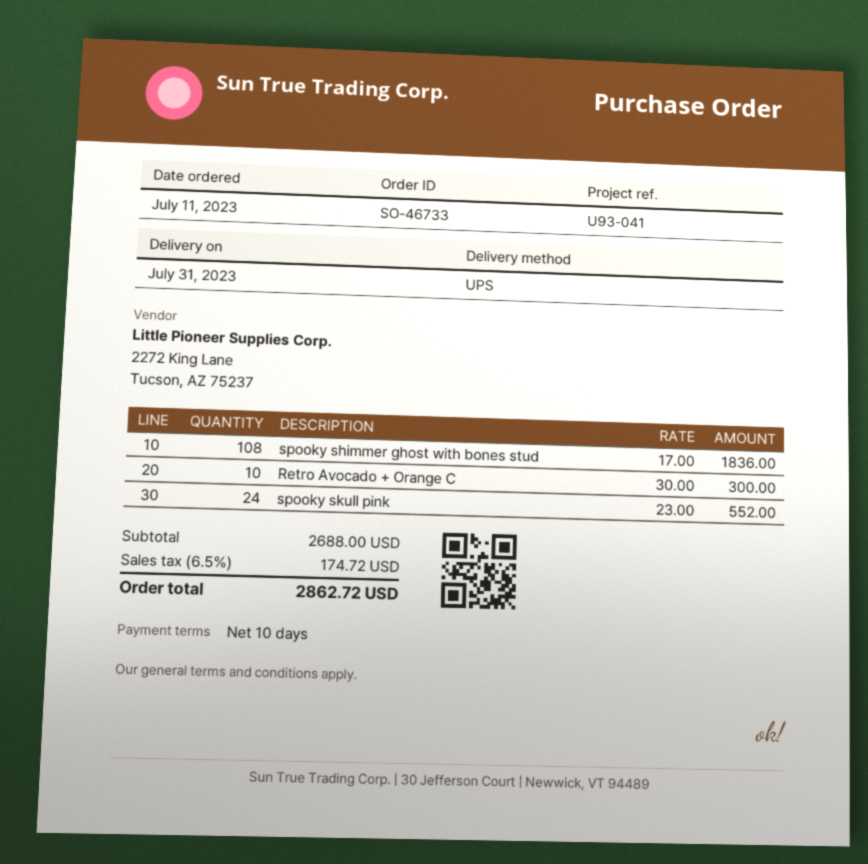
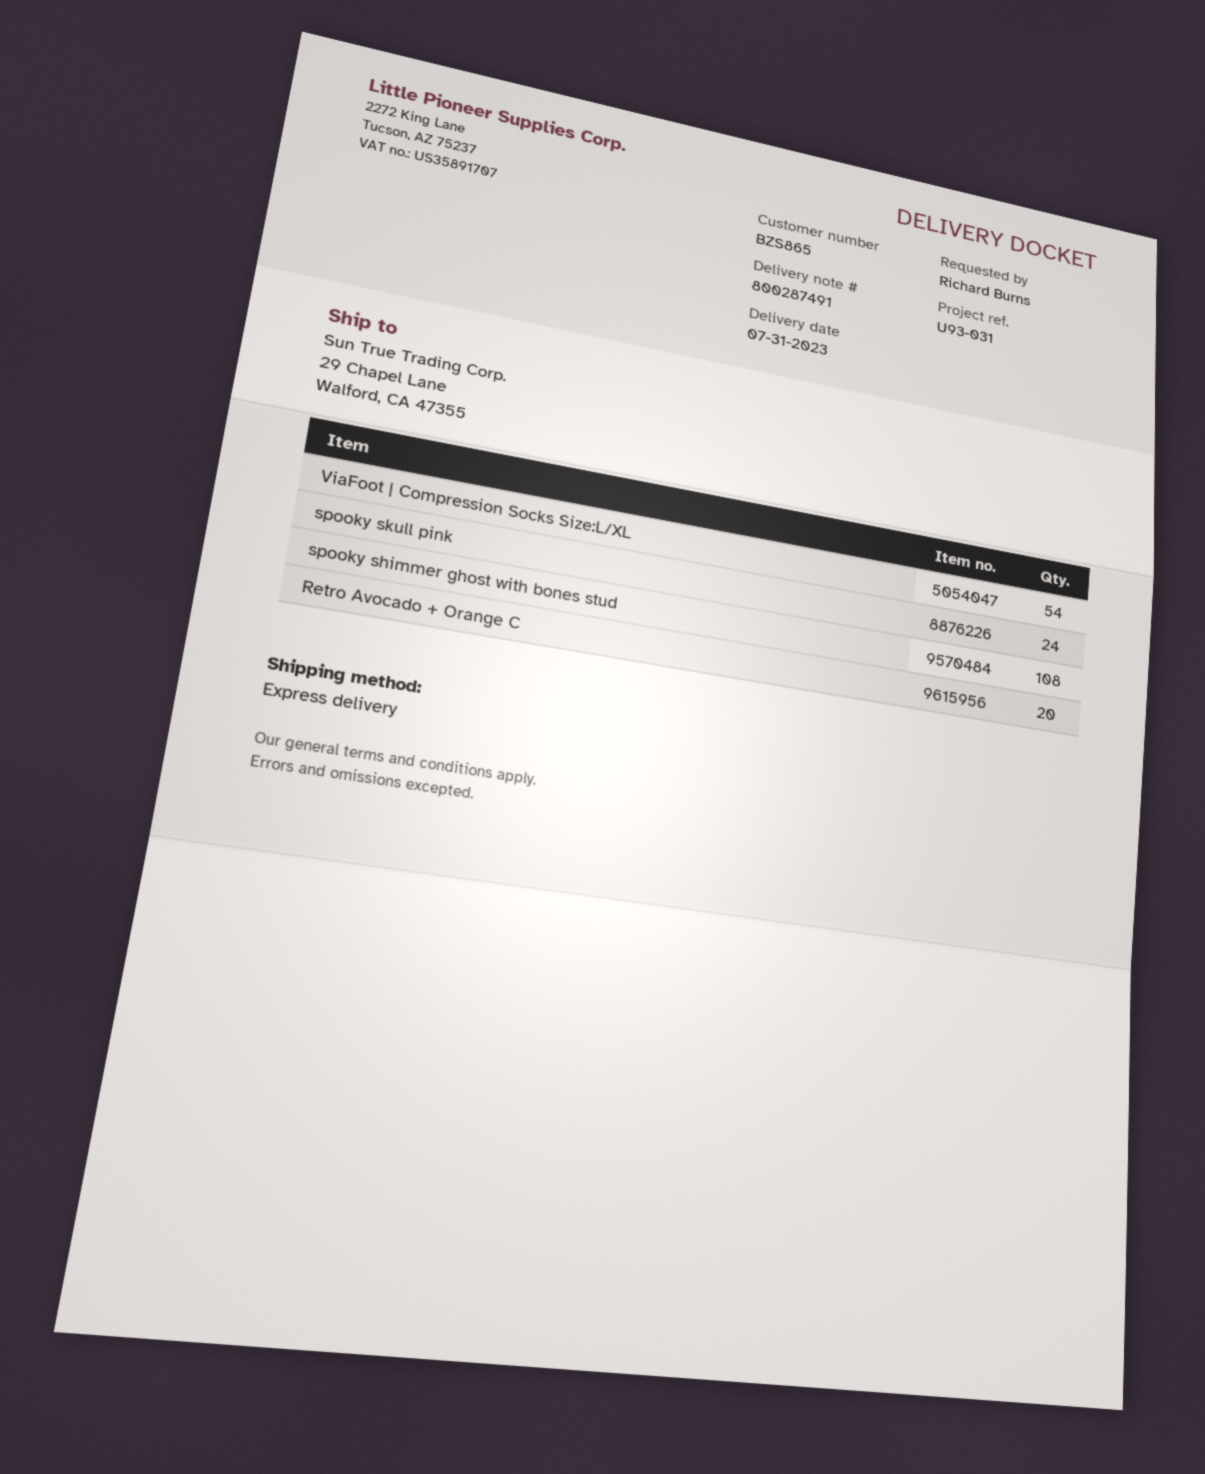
reference: U93-041 -> U93-031
shipping method: UPS -> express
Retro Avocado + Orange C: 10 -> 20
ViaFoot | Compression Socks Size:L/XL: none -> 54

